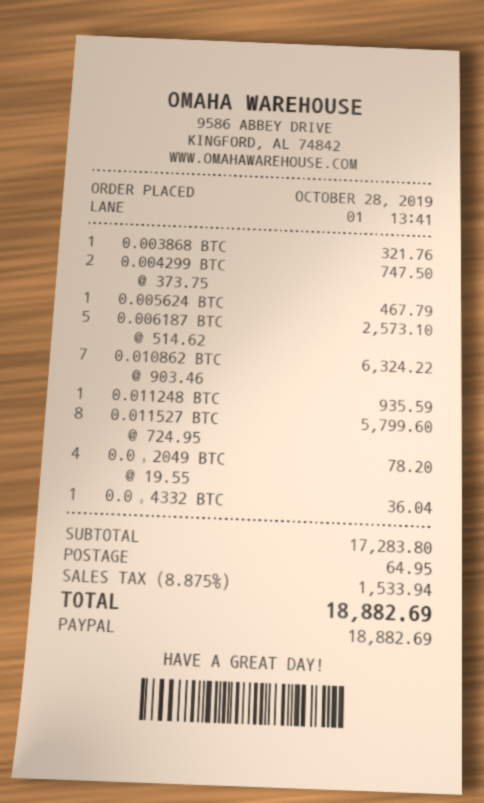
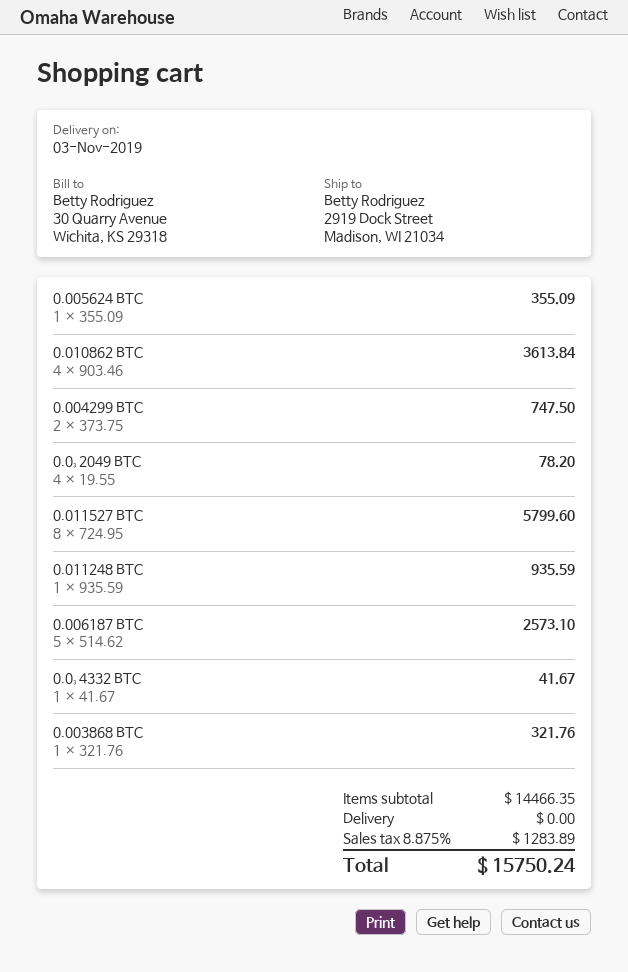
0.005624 BTC: 1 x 467.79 = 467.79 -> 1 x 355.09 = 355.09
0.010862 BTC: 7 x 903.46 = 6324.22 -> 4 x 903.46 = 3613.84
0.0₃4332 BTC: 1 x 36.04 = 36.04 -> 1 x 41.67 = 41.67
subtotal: 17283.80 -> 14466.35
shipping: 64.95 -> 0.00
tax: 8.875% = 1533.94 -> 8.875% = 1283.89
total: 18882.69 -> 15750.24

